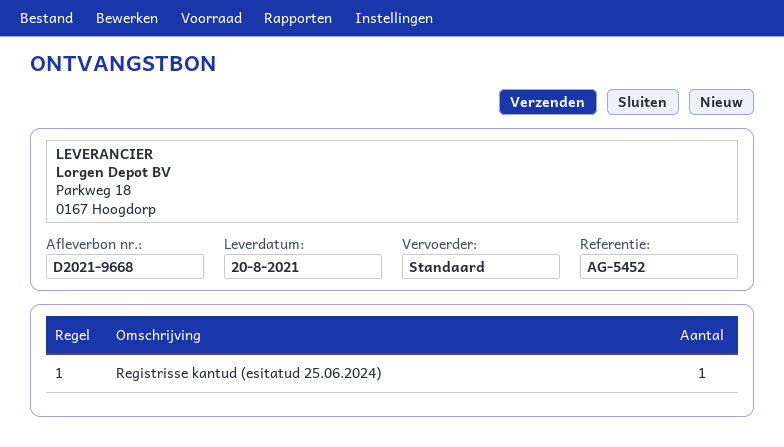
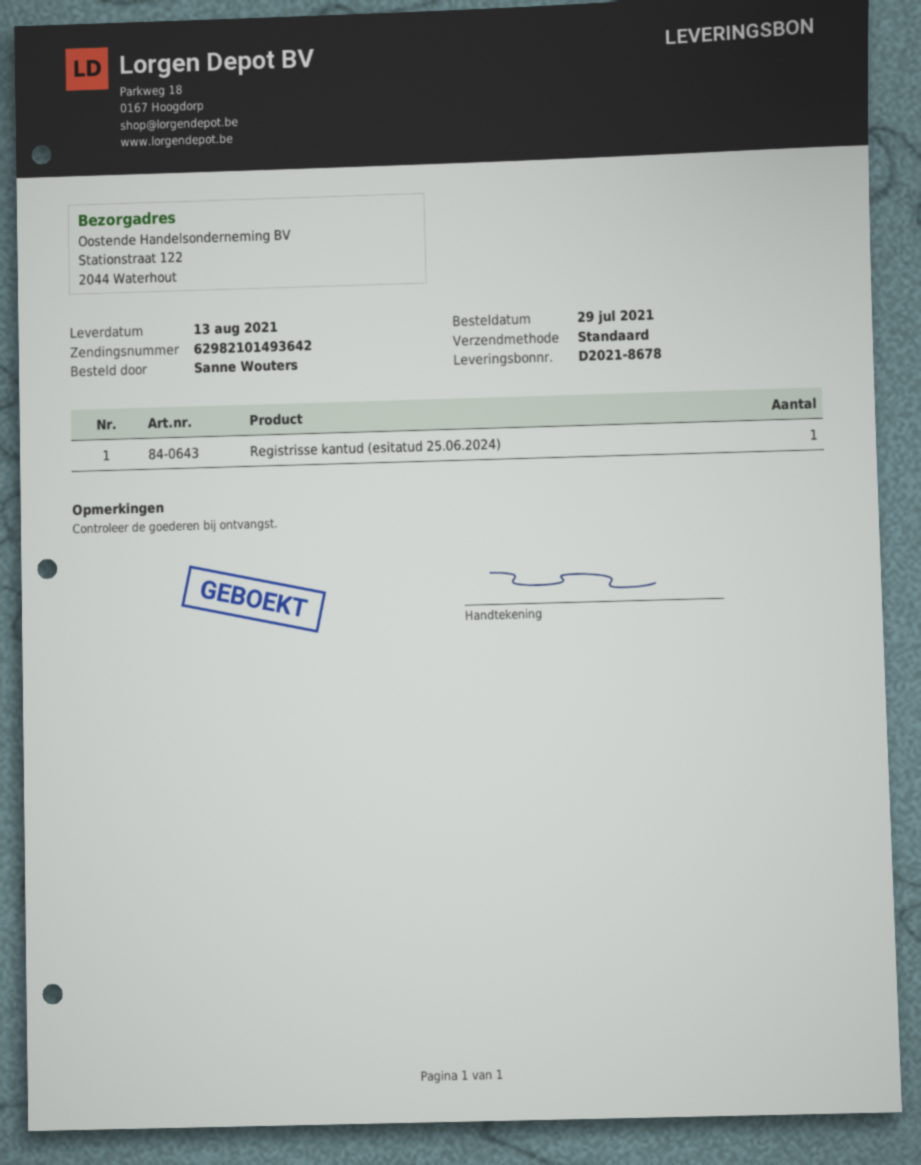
delivery note number: D2021-9668 -> D2021-8678
delivery date: 2021-08-20 -> 2021-08-13

